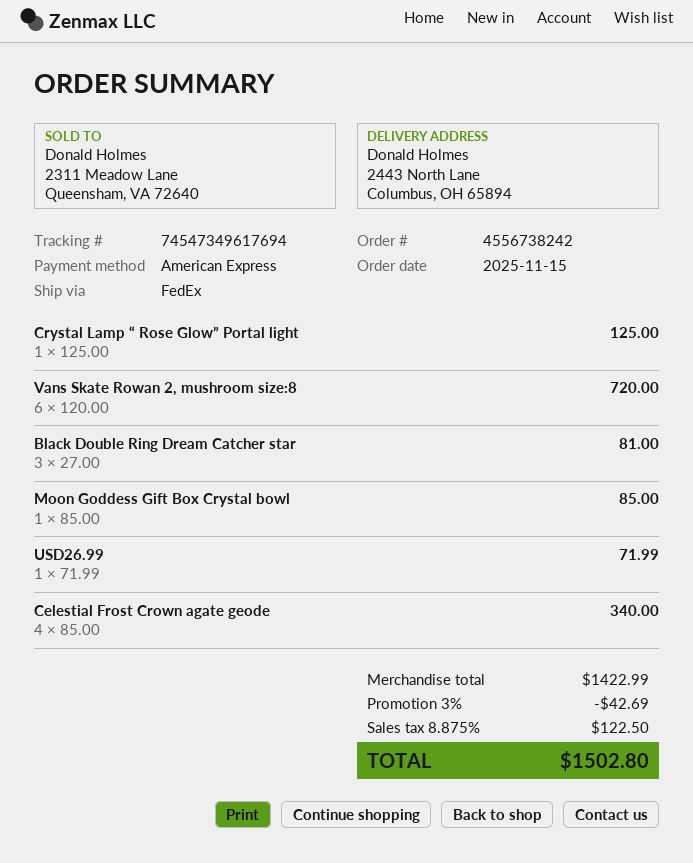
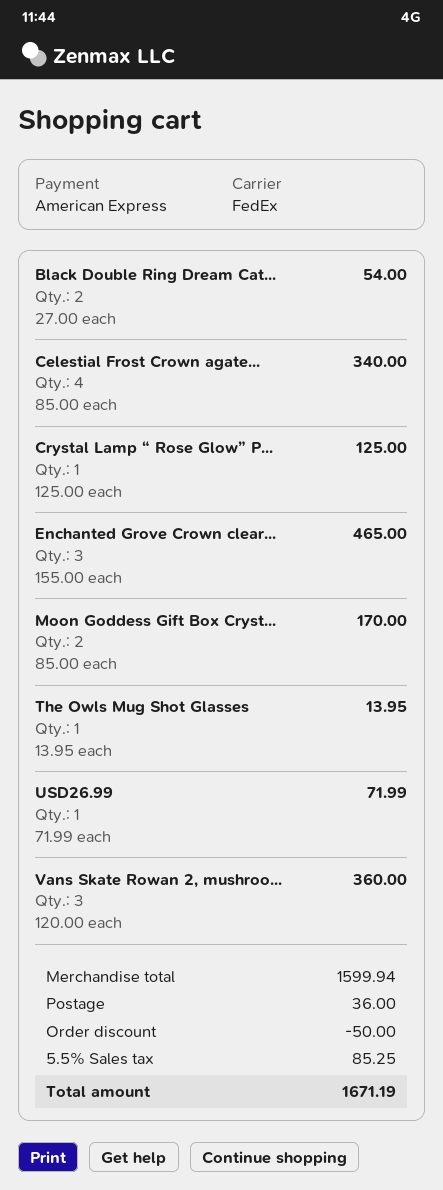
Vans Skate Rowan 2, mushroom size:8: 6 x 120.00 = 720.00 -> 3 x 120.00 = 360.00
Black Double Ring Dream Catcher star: 3 x 27.00 = 81.00 -> 2 x 27.00 = 54.00
Moon Goddess Gift Box Crystal bowl: 1 x 85.00 = 85.00 -> 2 x 85.00 = 170.00
Enchanted Grove Crown clear...: none -> 3 x 155.00 = 465.00
The Owls Mug Shot Glasses: none -> 1 x 13.95 = 13.95
subtotal: 1422.99 -> 1599.94
discount: 42.69 -> 50.00
shipping: none -> 36.00
tax: 8.875% = 122.50 -> 5.5% = 85.25
total: 1502.80 -> 1671.19

